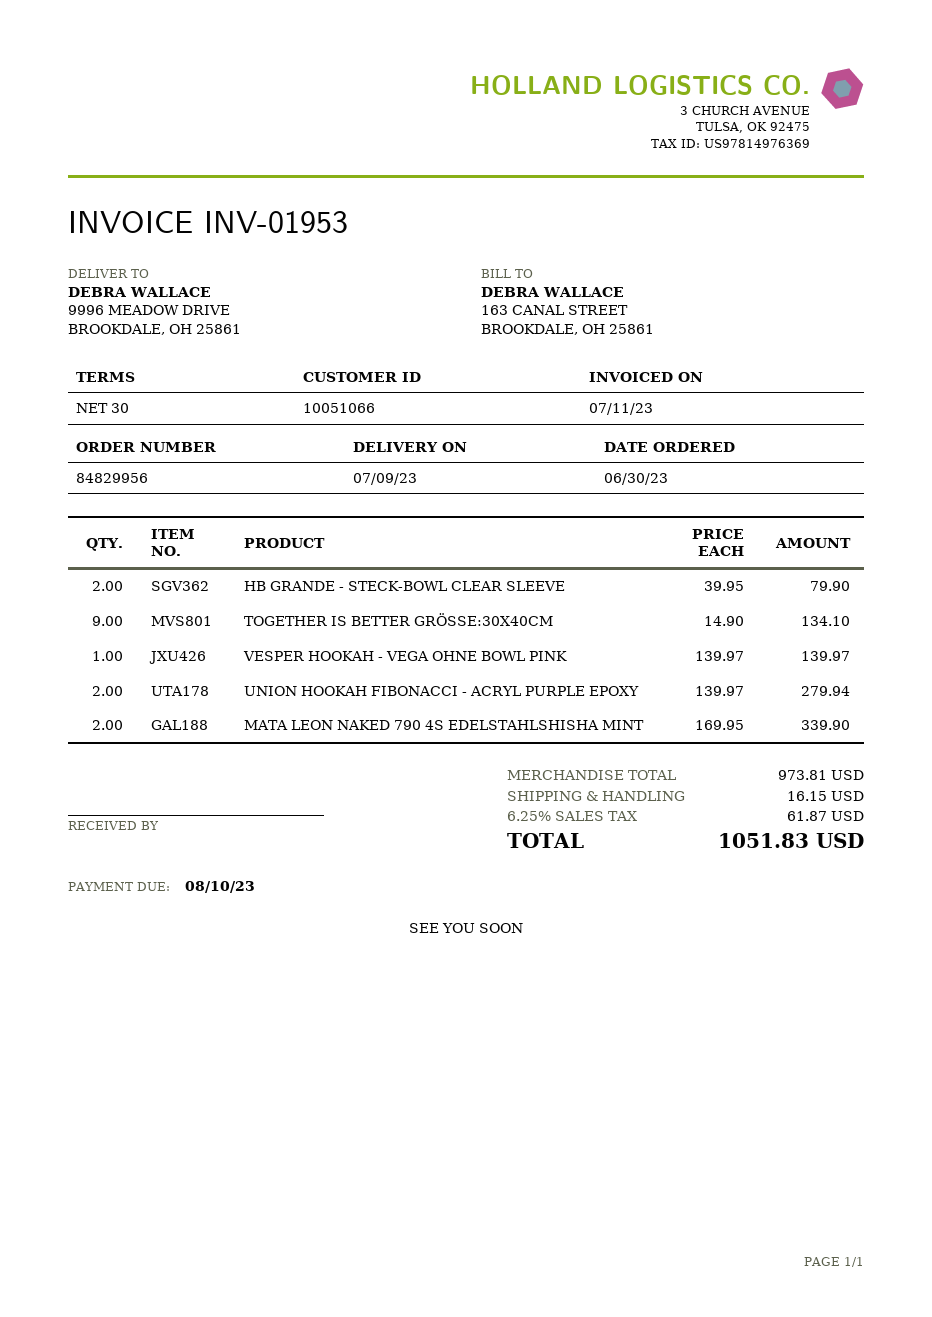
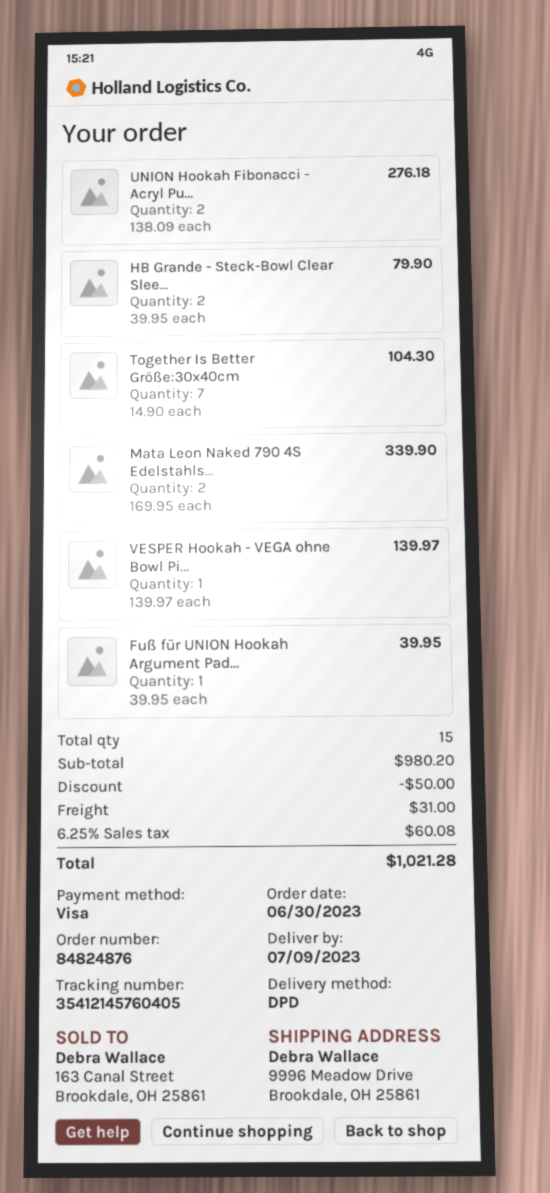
order number: 84829956 -> 84824876
TOGETHER IS BETTER GRÖSSE:30X40CM: 9 x 14.90 = 134.10 -> 7 x 14.90 = 104.30
UNION HOOKAH FIBONACCI - ACRYL PURPLE EPOXY: 2 x 139.97 = 279.94 -> 2 x 138.09 = 276.18
Fuß für UNION Hookah Argument Pad...: none -> 1 x 39.95 = 39.95
subtotal: 973.81 -> 980.20
discount: none -> 50.00
shipping: 16.15 -> 31.00
tax: 6.25% = 61.87 -> 6.25% = 60.08
total: 1051.83 -> 1021.28

